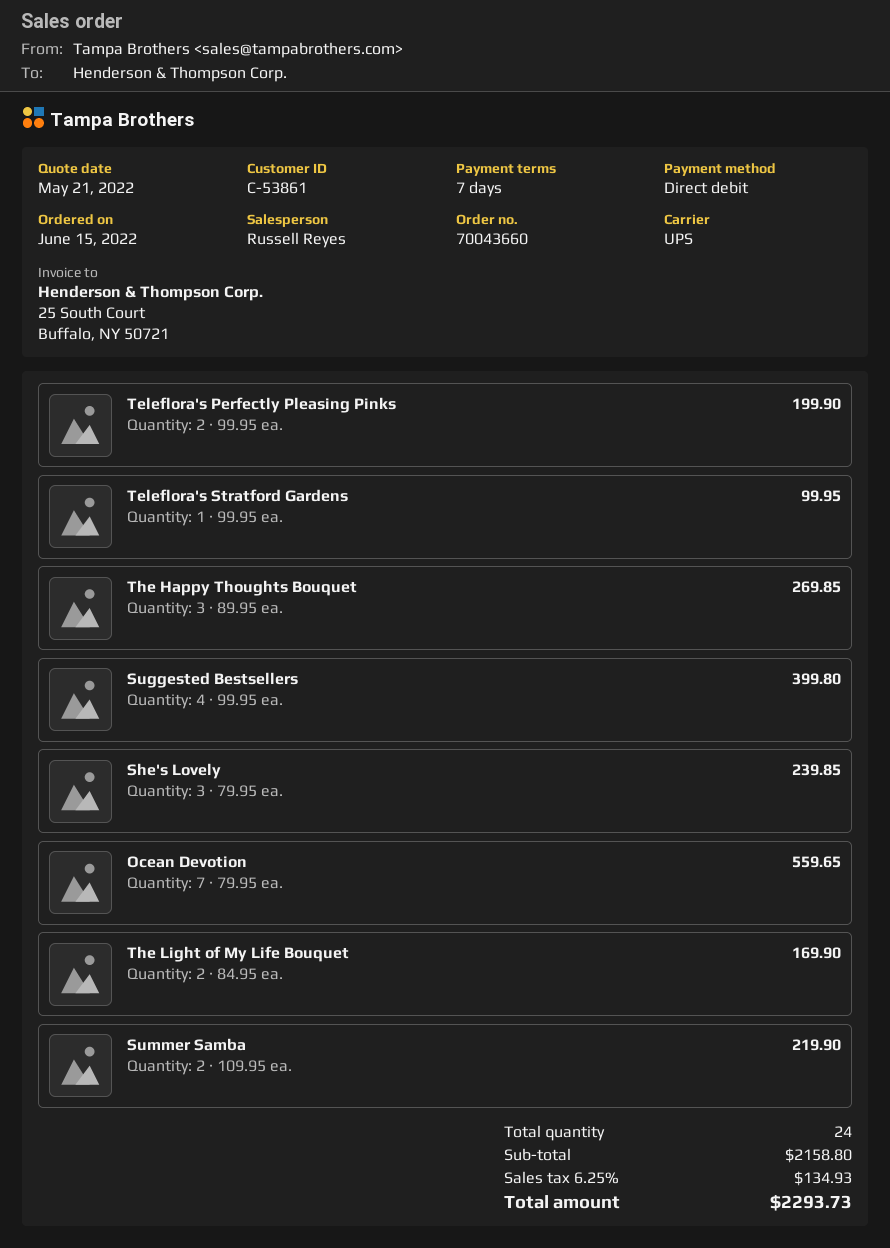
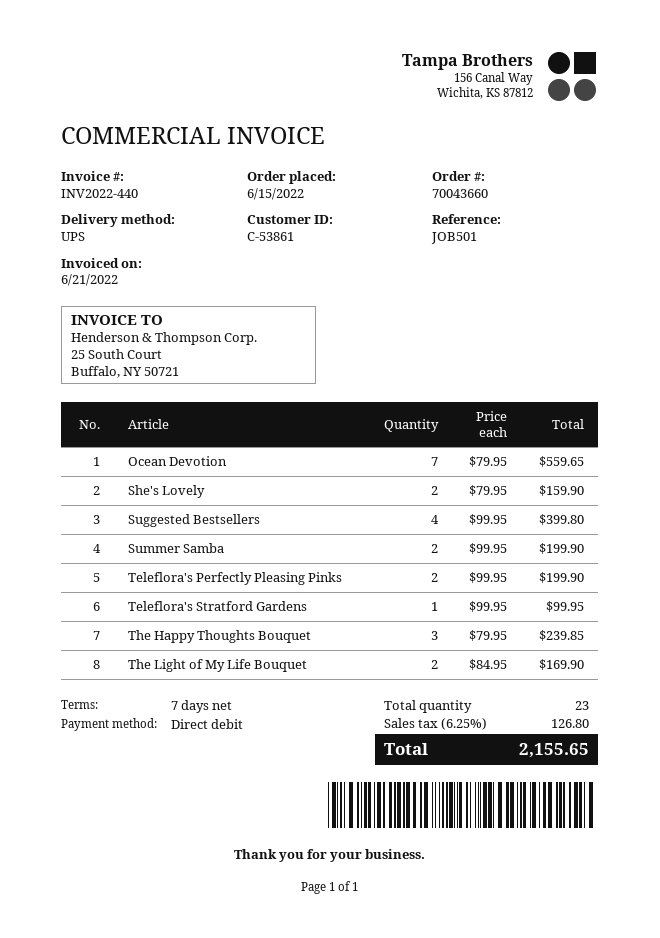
The Happy Thoughts Bouquet: 3 x 89.95 = 269.85 -> 3 x 79.95 = 239.85
She's Lovely: 3 x 79.95 = 239.85 -> 2 x 79.95 = 159.90
Summer Samba: 2 x 109.95 = 219.90 -> 2 x 99.95 = 199.90
total quantity: 24 -> 23
tax: 6.25% = 134.93 -> 6.25% = 126.80
total: 2293.73 -> 2155.65

